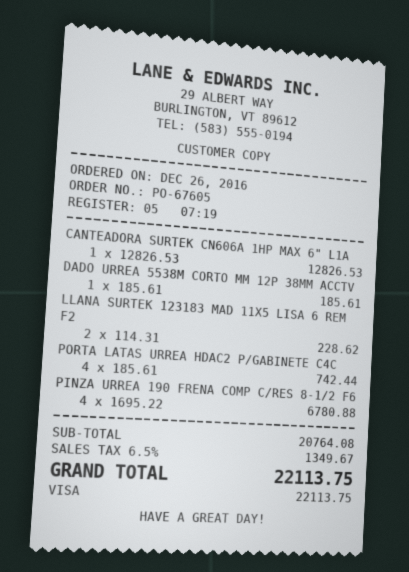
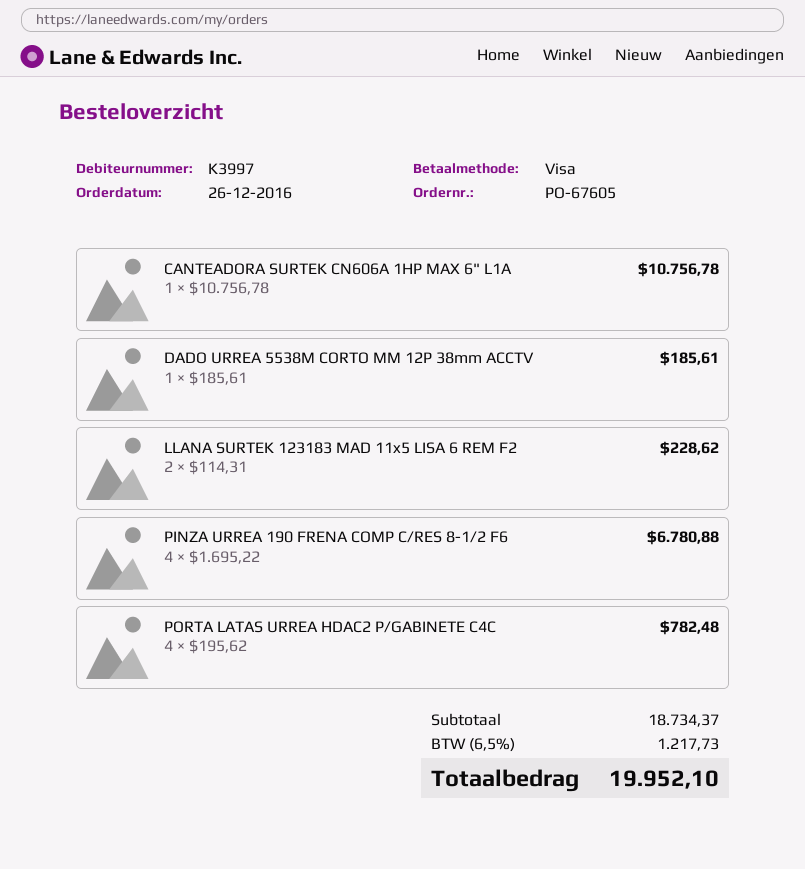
CANTEADORA SURTEK CN606A 1HP MAX 6" L1A: 1 x 12826.53 = 12826.53 -> 1 x 10756.78 = 10756.78
PORTA LATAS URREA HDAC2 P/GABINETE C4C: 4 x 185.61 = 742.44 -> 4 x 195.62 = 782.48
subtotal: 20764.08 -> 18734.37
tax: 6.5% = 1349.67 -> 6.5% = 1217.73
total: 22113.75 -> 19952.10

